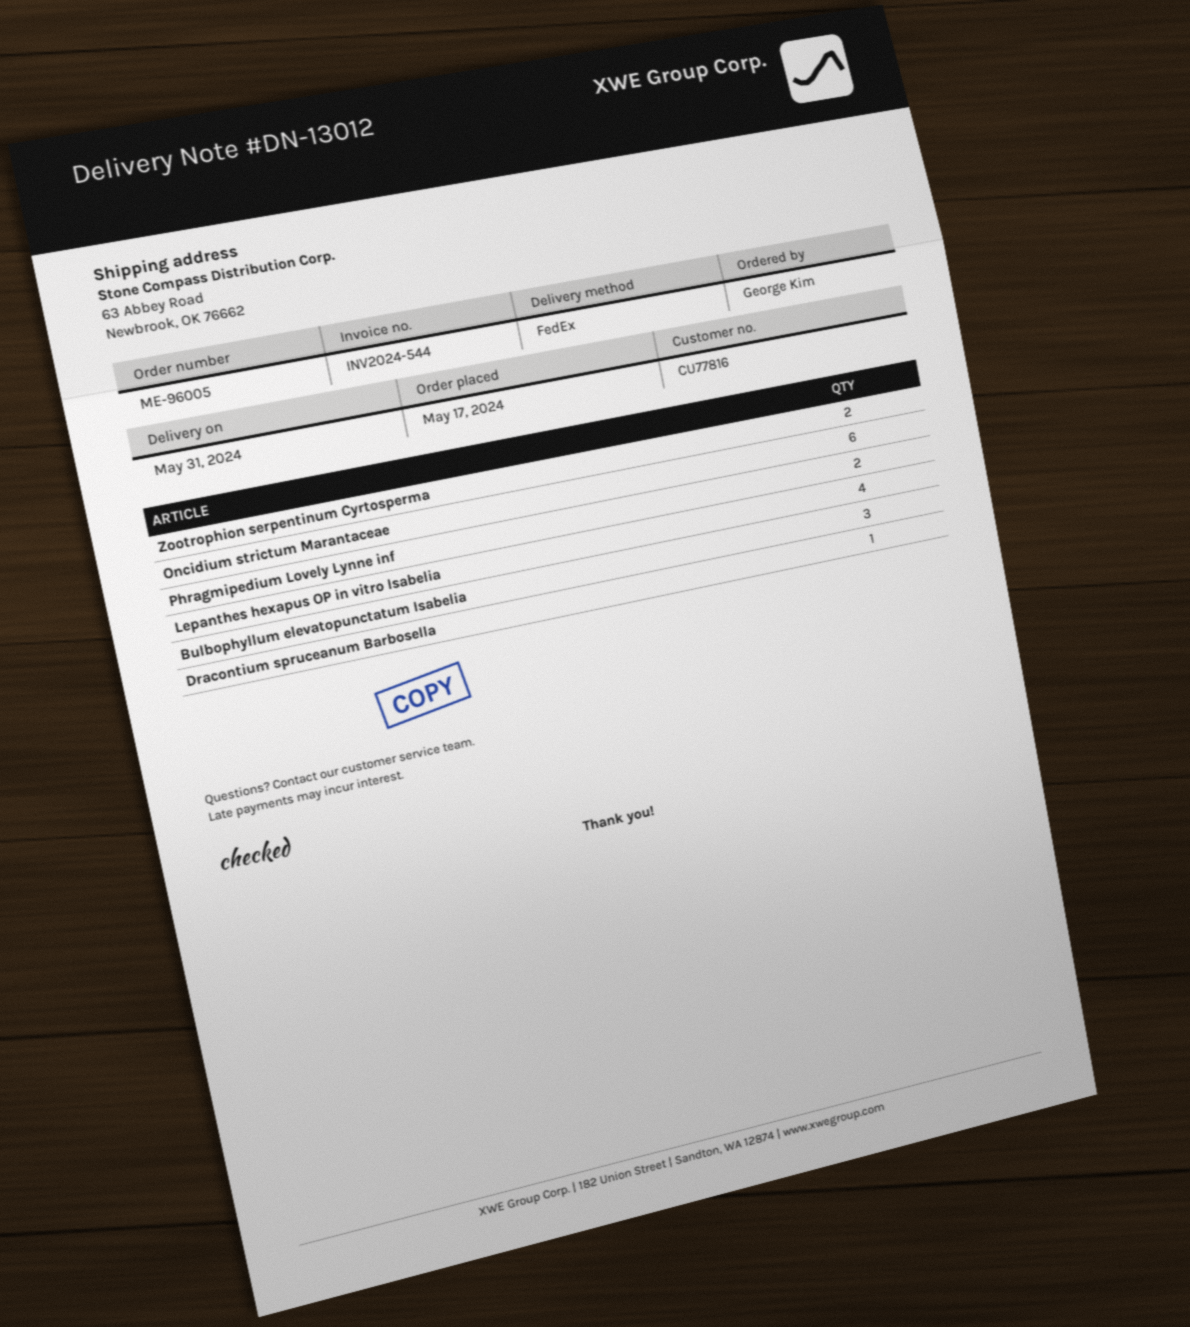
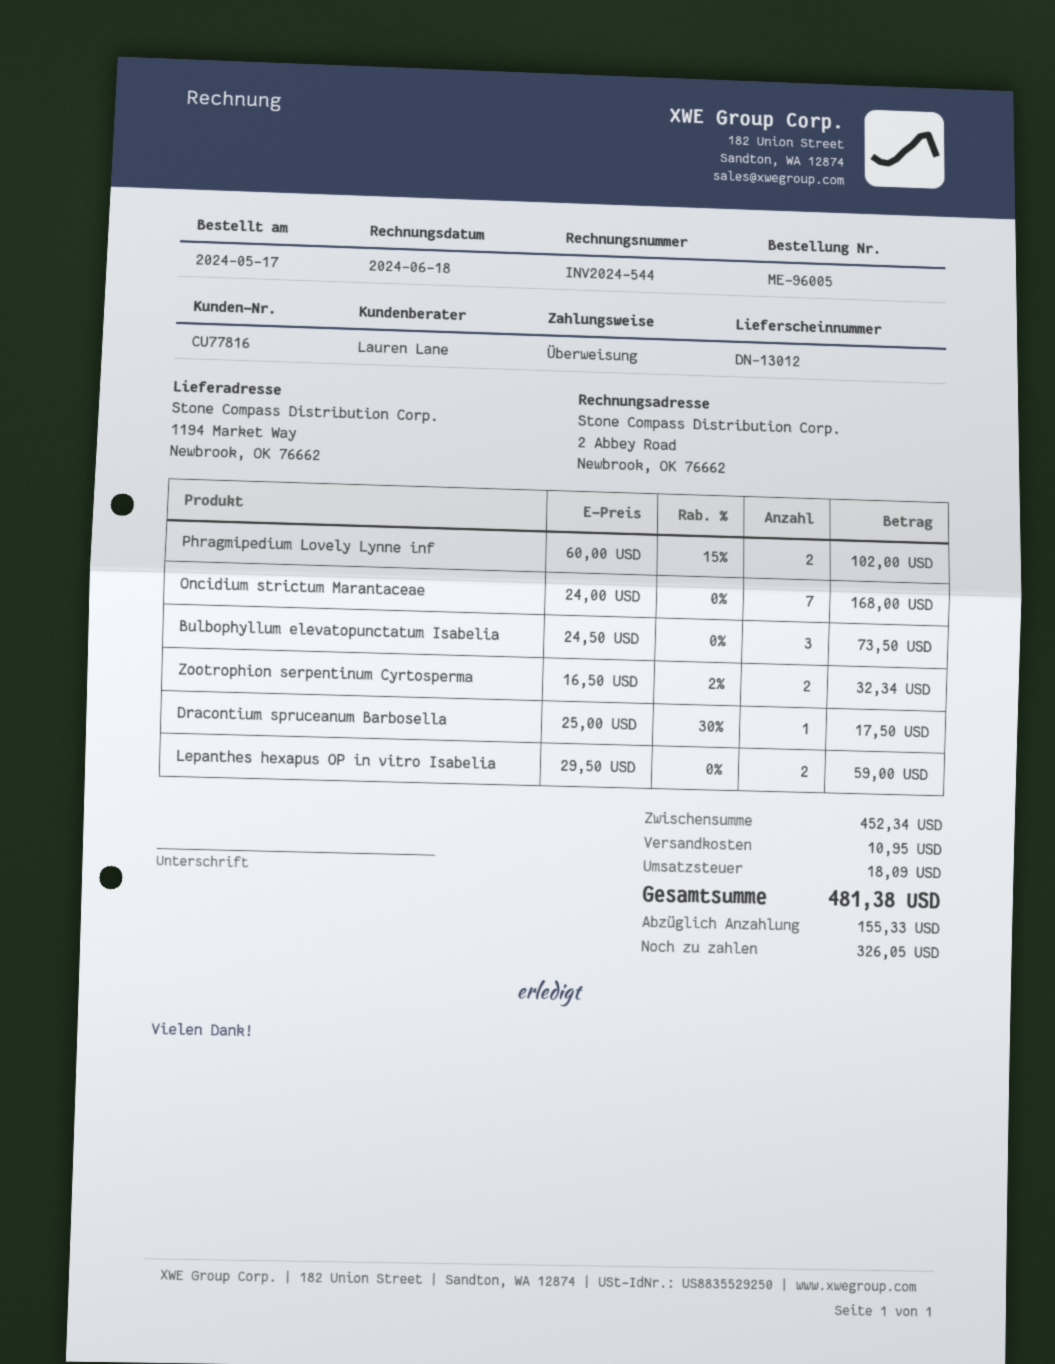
ship to: 63 Abbey Road, Newbrook, OK 76662 -> 1194 Market Way, Newbrook, OK 76662
Oncidium strictum Marantaceae: 6 -> 7
Lepanthes hexapus OP in vitro Isabelia: 4 -> 2

